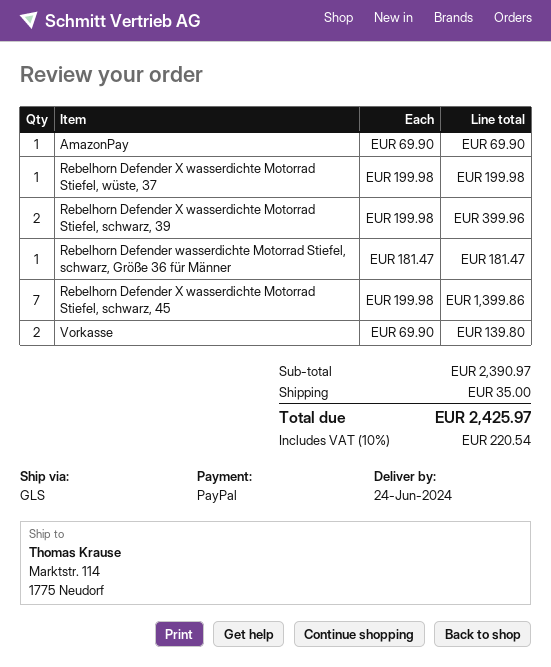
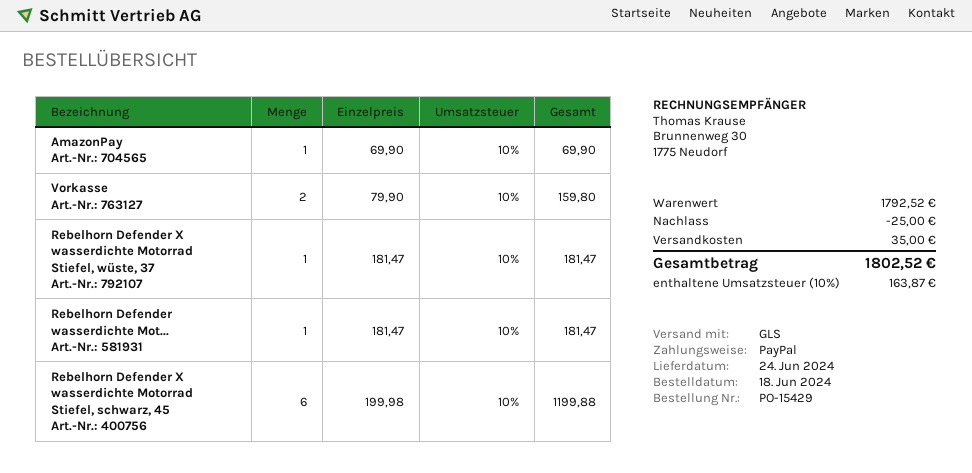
Rebelhorn Defender X wasserdichte Motorrad Stiefel, wüste, 37: 1 x 199.98 = 199.98 -> 1 x 181.47 = 181.47
Rebelhorn Defender X wasserdichte Motorrad Stiefel, schwarz, 39: 2 x 199.98 = 399.96 -> none
Rebelhorn Defender X wasserdichte Motorrad Stiefel, schwarz, 45: 7 x 199.98 = 1399.86 -> 6 x 199.98 = 1199.88
Vorkasse: 2 x 69.90 = 139.80 -> 2 x 79.90 = 159.80
subtotal: 2390.97 -> 1792.52
discount: none -> 25.00
tax: 10% = 220.54 -> 10% = 163.87
total: 2425.97 -> 1802.52

